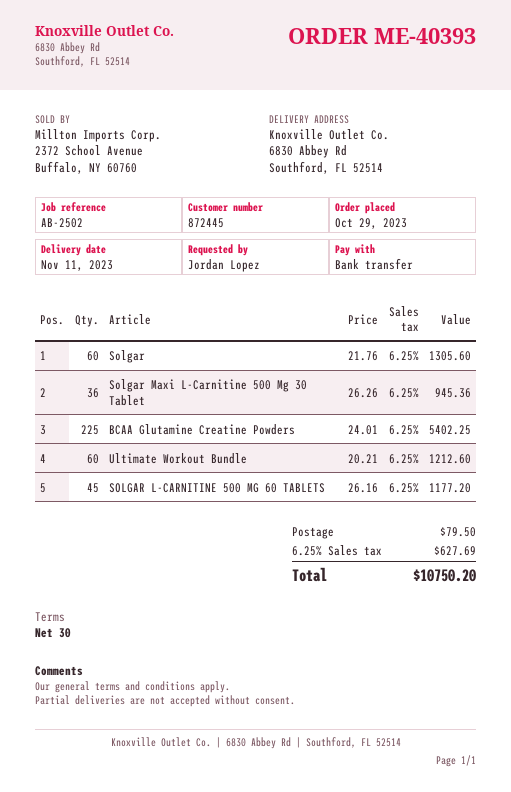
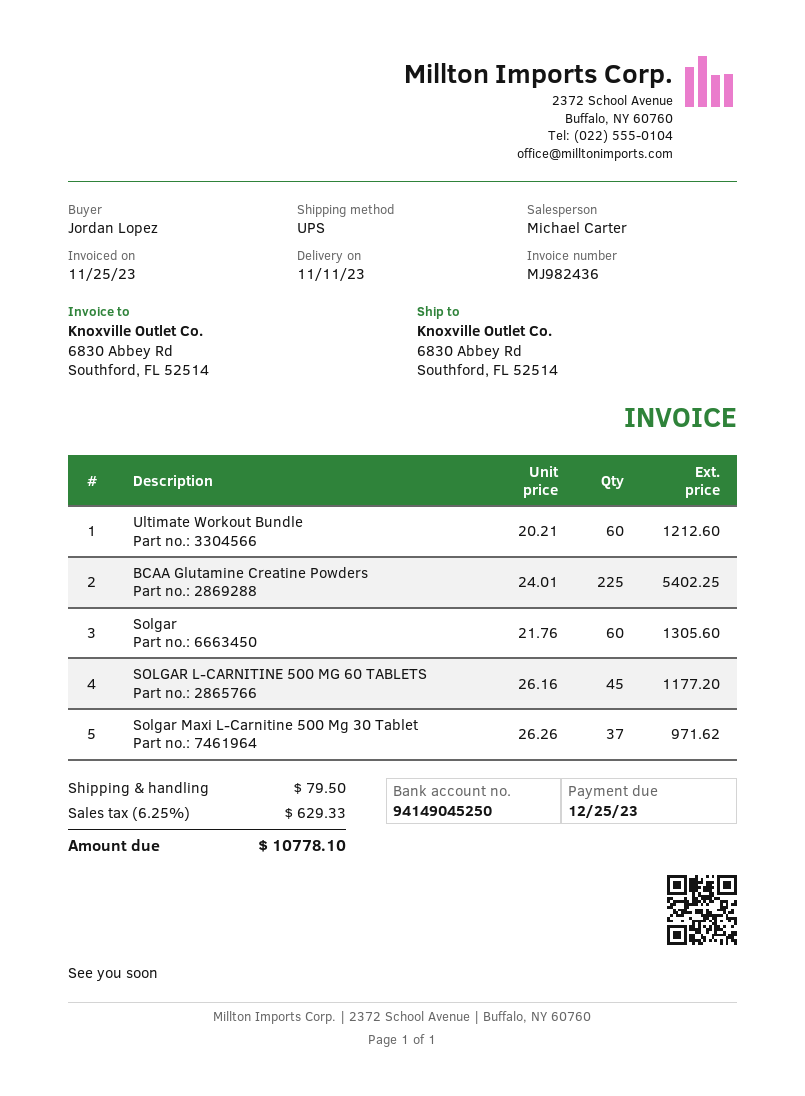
Solgar Maxi L-Carnitine 500 Mg 30 Tablet: 36 x 26.26 = 945.36 -> 37 x 26.26 = 971.62
tax: 6.25% = 627.69 -> 6.25% = 629.33
total: 10750.20 -> 10778.10

